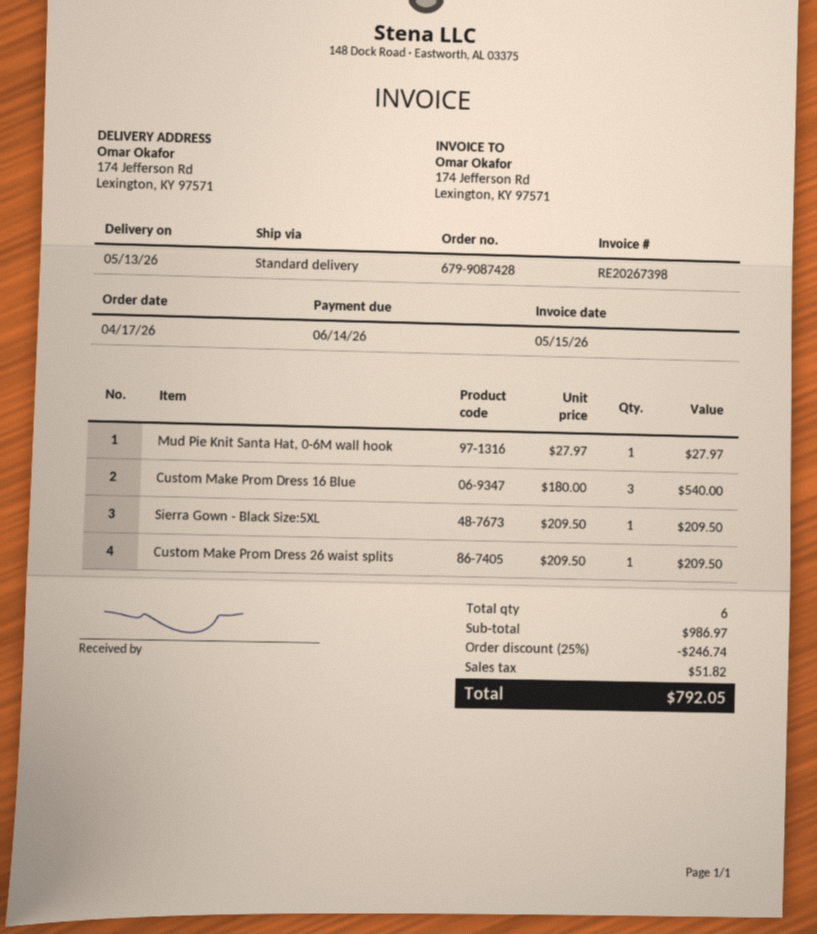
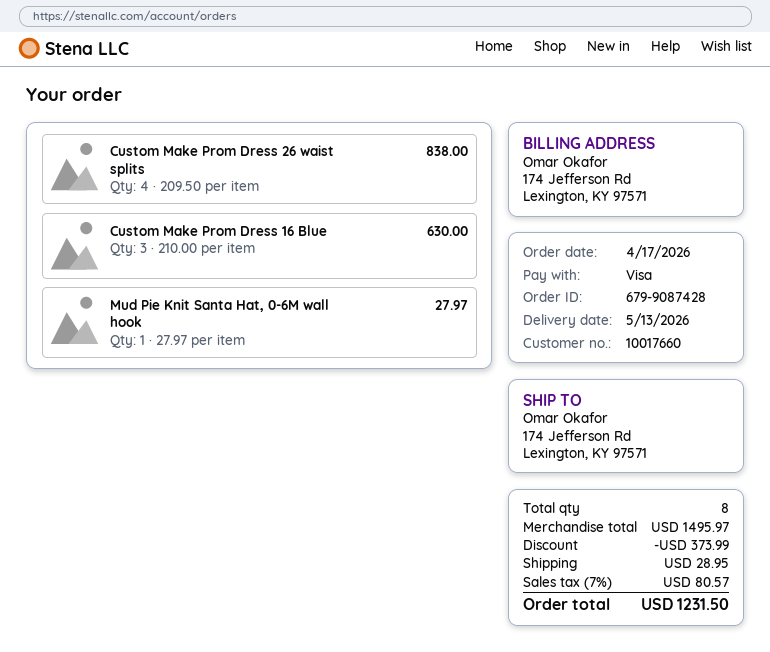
Custom Make Prom Dress 16 Blue: 3 x 180.00 = 540.00 -> 3 x 210.00 = 630.00
Sierra Gown - Black Size:5XL: 1 x 209.50 = 209.50 -> none
Custom Make Prom Dress 26 waist splits: 1 x 209.50 = 209.50 -> 4 x 209.50 = 838.00
total quantity: 6 -> 8
subtotal: 986.97 -> 1495.97
discount: 246.74 -> 373.99
shipping: none -> 28.95
tax: 51.82 -> 80.57
total: 792.05 -> 1231.50

